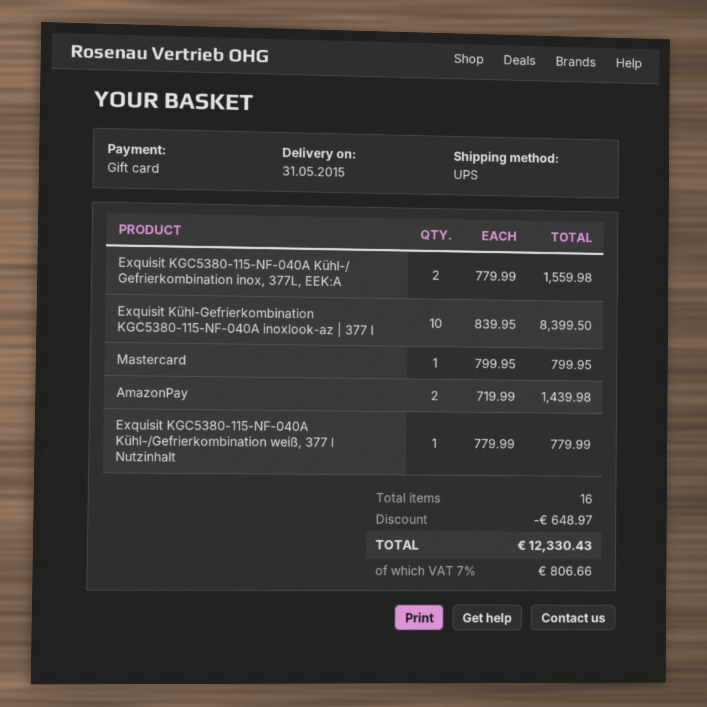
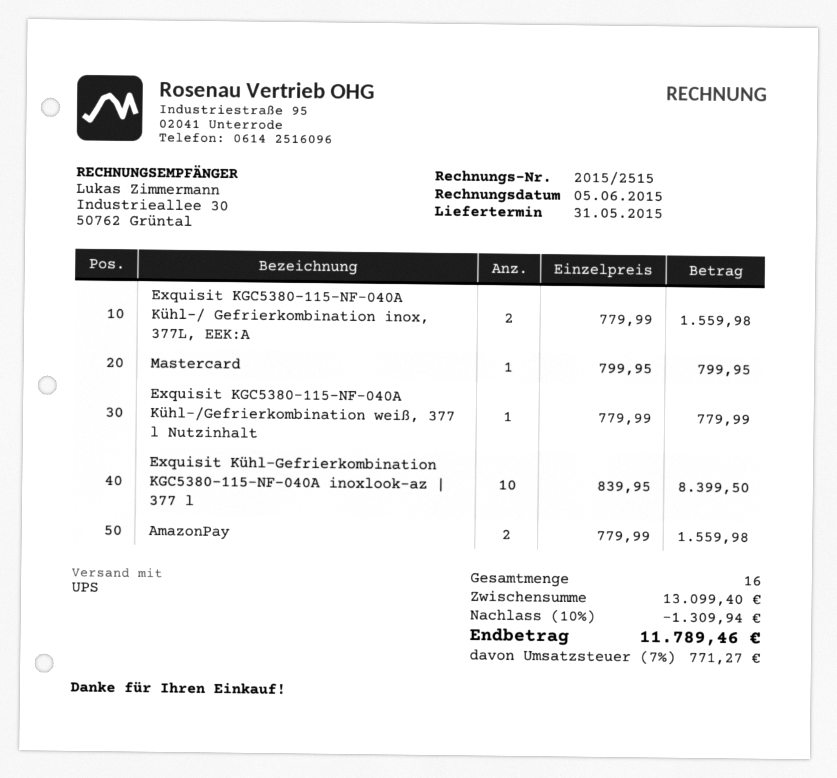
AmazonPay: 2 x 719.99 = 1439.98 -> 2 x 779.99 = 1559.98
discount: 648.97 -> 1309.94
tax: 7% = 806.66 -> 7% = 771.27
total: 12330.43 -> 11789.46

